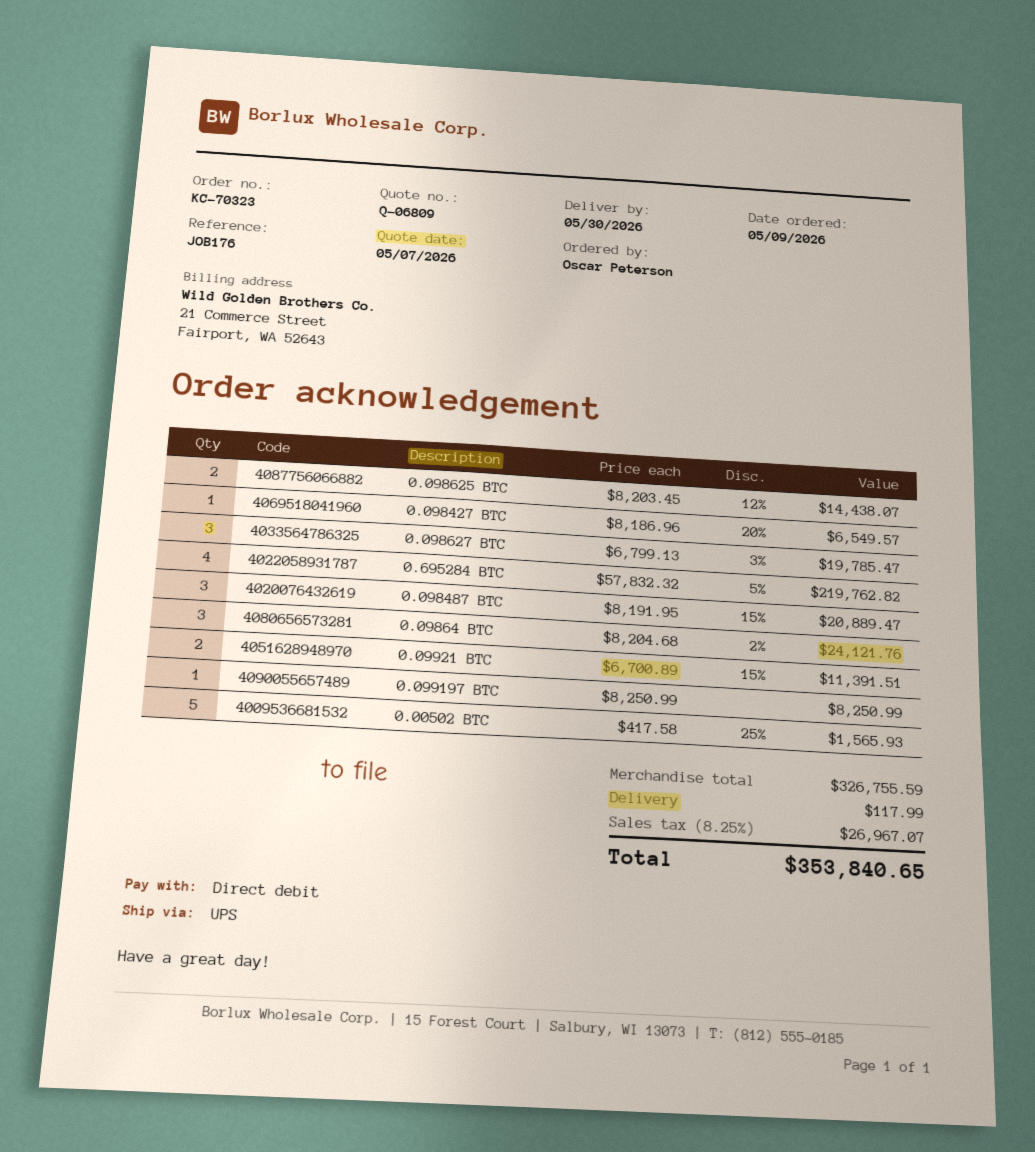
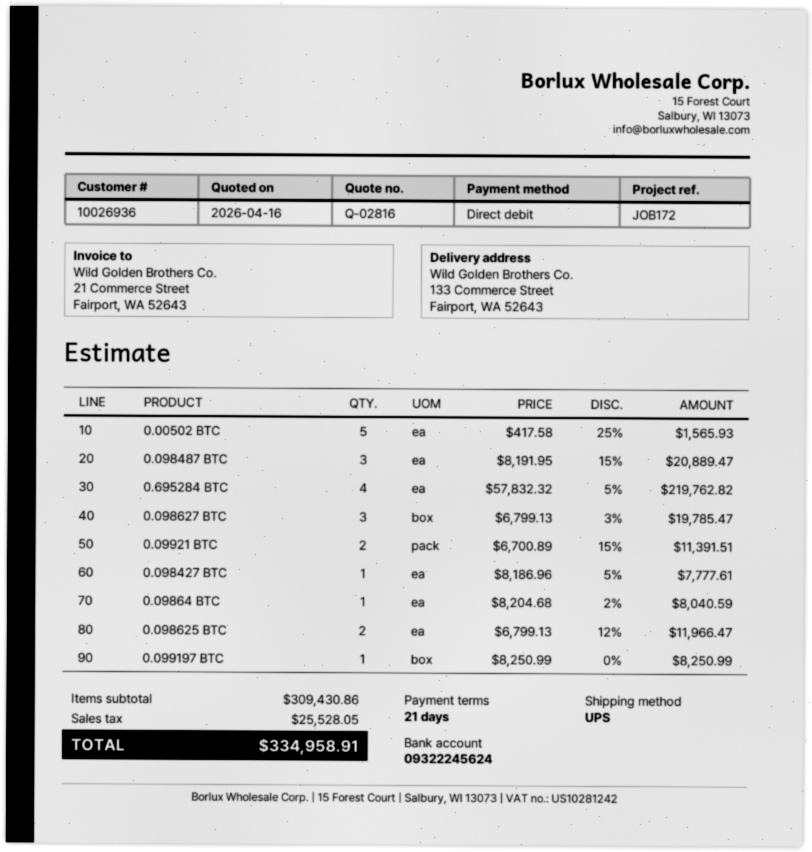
quote number: Q-06809 -> Q-02816
quote date: 2026-05-07 -> 2026-04-16
reference: JOB176 -> JOB172
0.098625 BTC: 2 x 8203.45 - 12% = 14438.07 -> 2 x 6799.13 - 12% = 11966.47
0.098427 BTC: 1 x 8186.96 - 20% = 6549.57 -> 1 x 8186.96 - 5% = 7777.61
0.09864 BTC: 3 x 8204.68 - 2% = 24121.76 -> 1 x 8204.68 - 2% = 8040.59
subtotal: 326755.59 -> 309430.86
shipping: 117.99 -> none
tax: 26967.07 -> 25528.05
total: 353840.65 -> 334958.91

